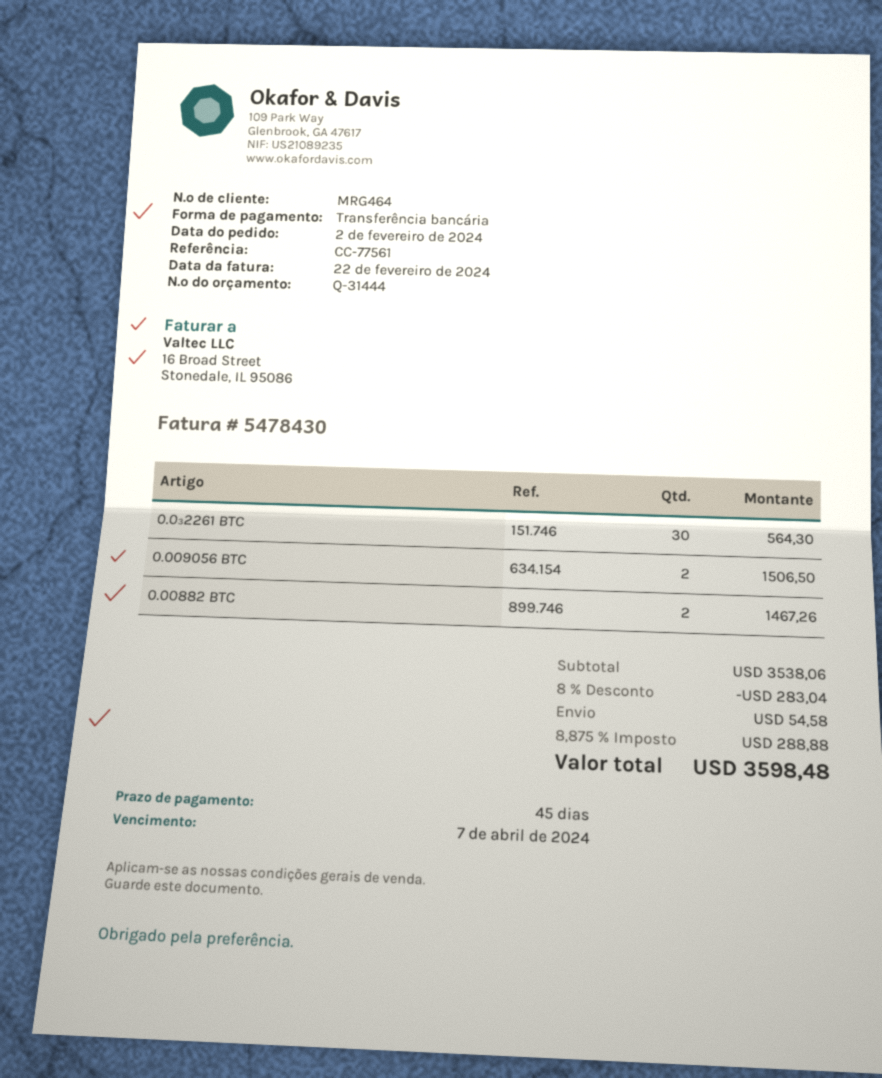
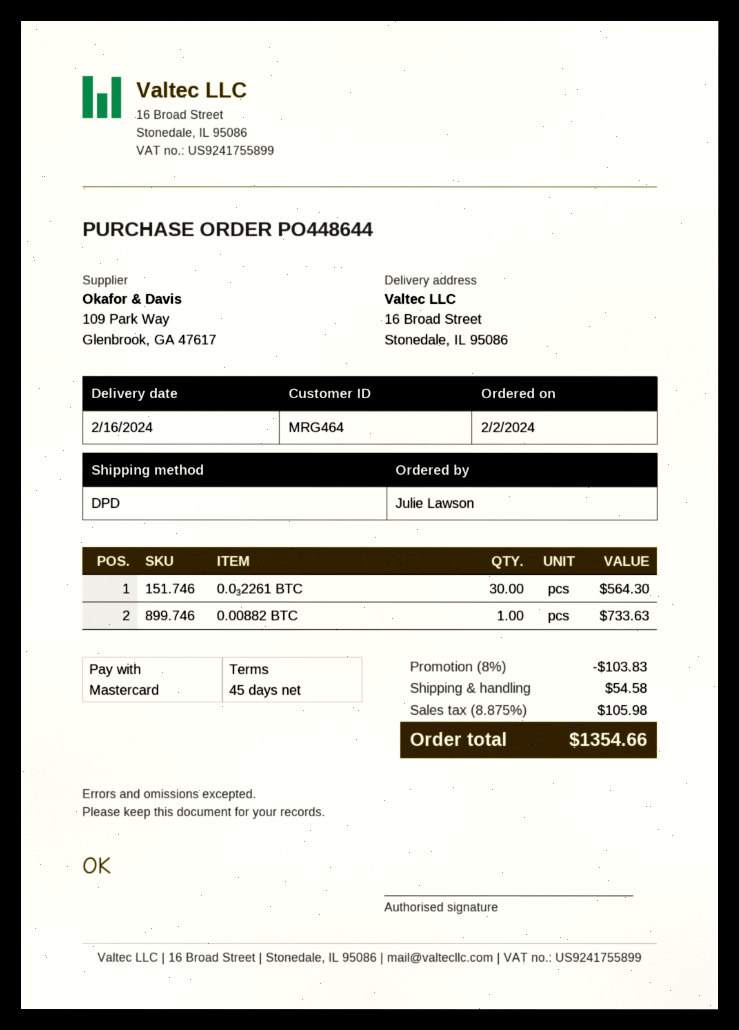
payment method: bank transfer -> Mastercard
0.009056 BTC: 2 for 1506.50 -> none
0.00882 BTC: 2 for 1467.26 -> 1 for 733.63
discount: 8% = 283.04 -> 8% = 103.83
tax: 8.875% = 288.88 -> 8.875% = 105.98
total: 3598.48 -> 1354.66

